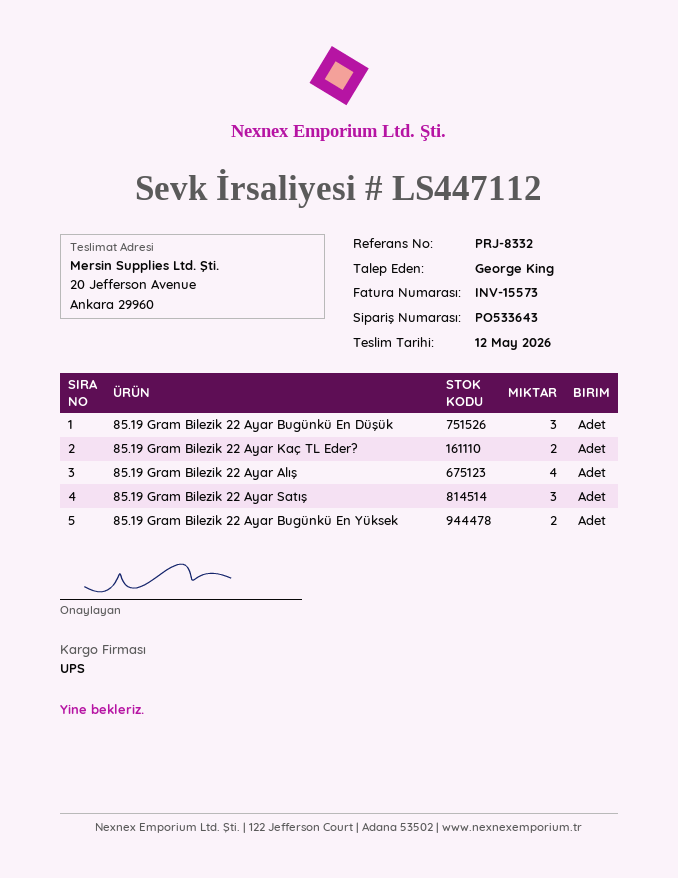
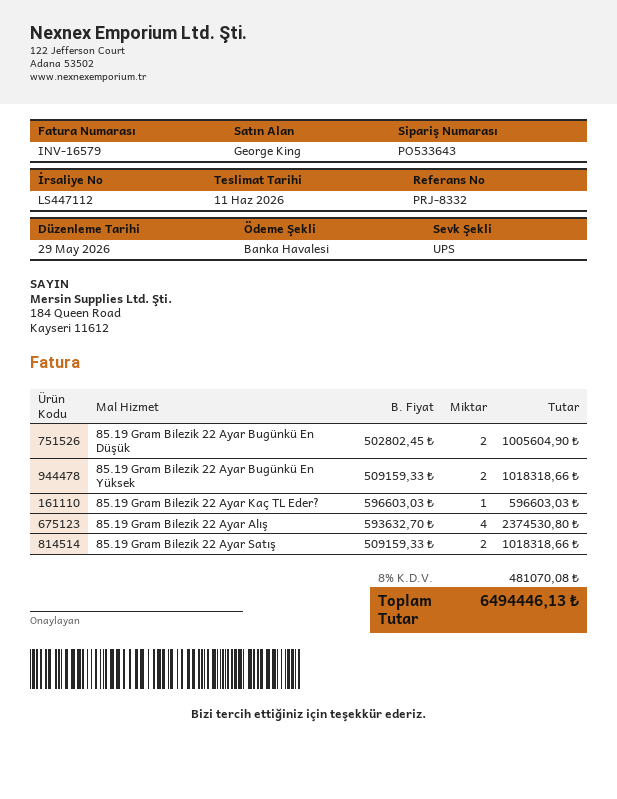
delivery date: 2026-05-12 -> 2026-06-11
invoice number: INV-15573 -> INV-16579
85.19 Gram Bilezik 22 Ayar Bugünkü En Düşük: 3 -> 2
85.19 Gram Bilezik 22 Ayar Kaç TL Eder?: 2 -> 1
85.19 Gram Bilezik 22 Ayar Satış: 3 -> 2

